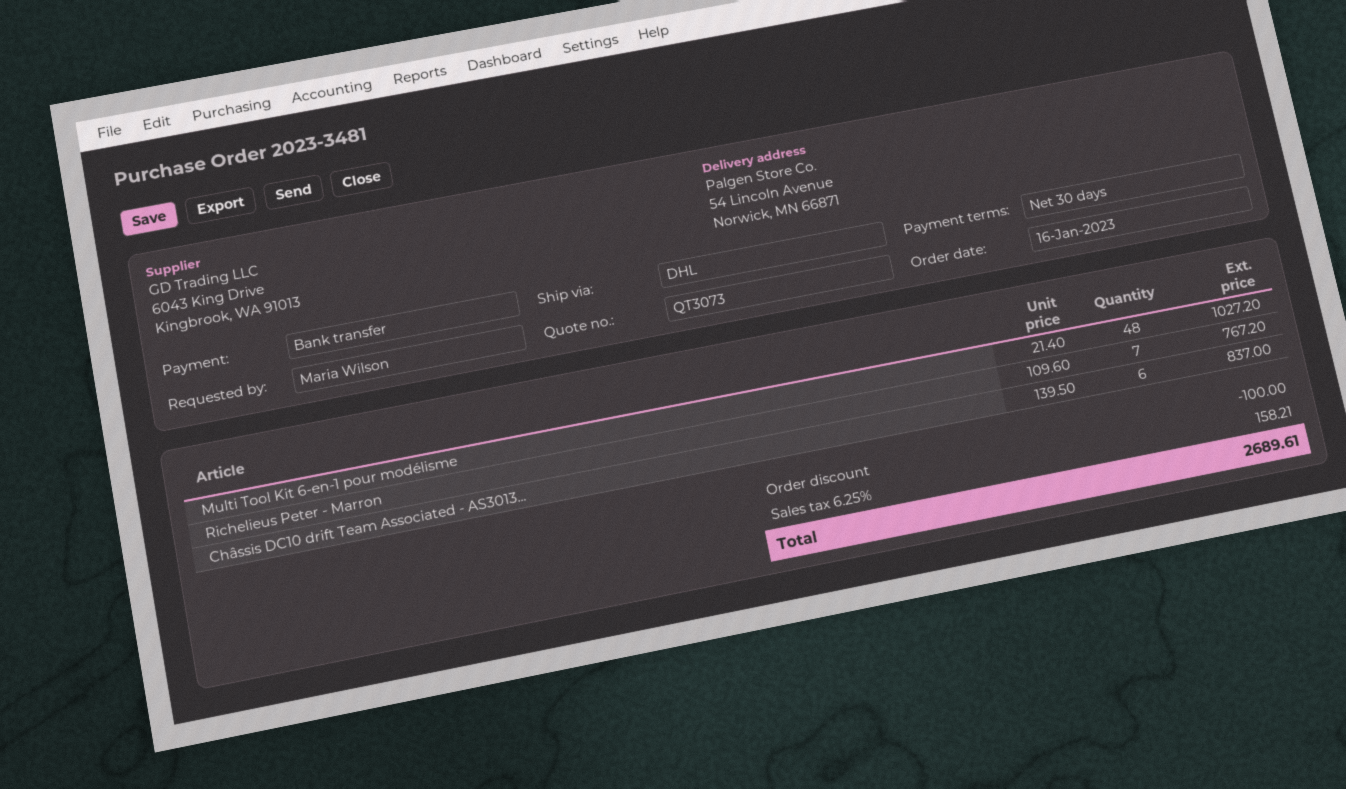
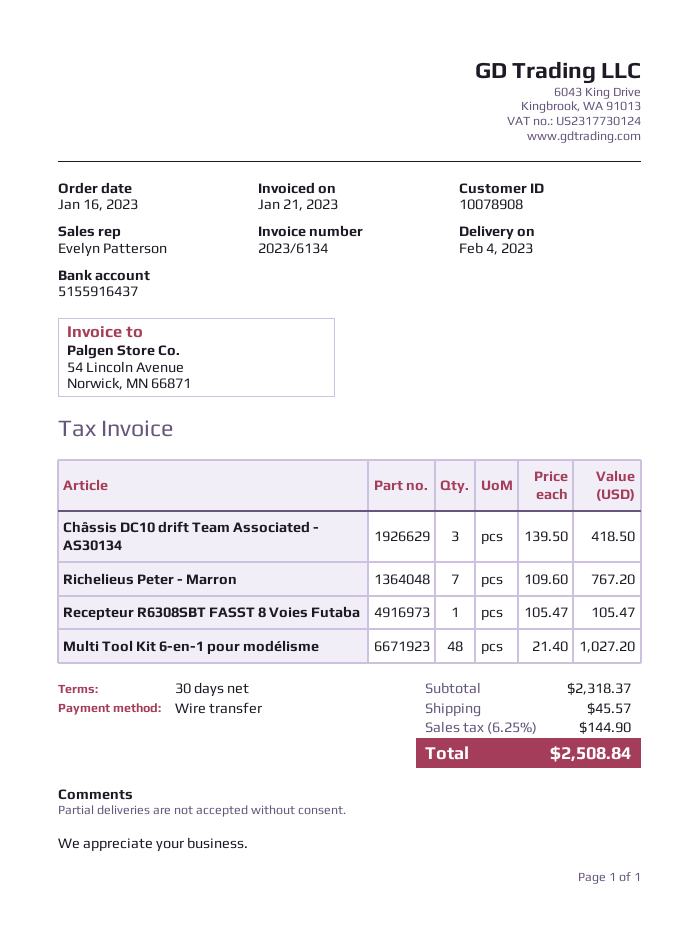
Châssis DC10 drift Team Associated - AS3013...: 6 x 139.50 = 837.00 -> 3 x 139.50 = 418.50
Recepteur R6308SBT FASST 8 Voies Futaba: none -> 1 x 105.47 = 105.47
discount: 100.00 -> none
shipping: none -> 45.57
tax: 6.25% = 158.21 -> 6.25% = 144.90
total: 2689.61 -> 2508.84

